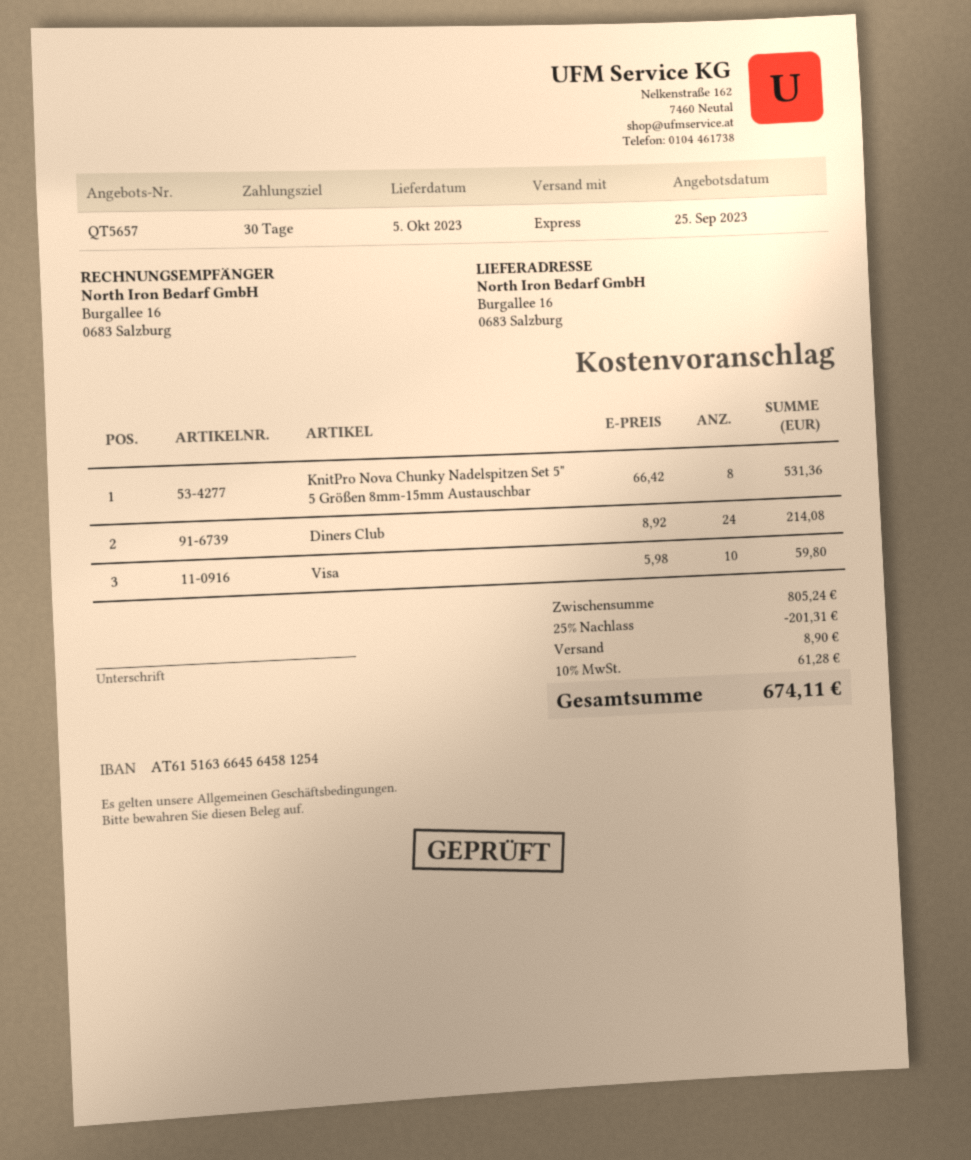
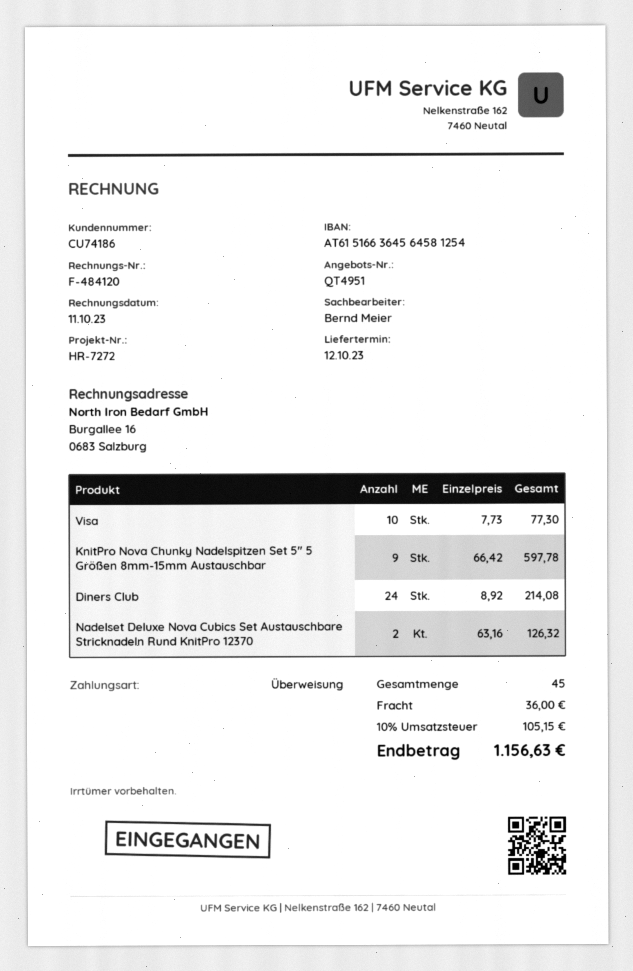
quote number: QT5657 -> QT4951
delivery date: 2023-10-05 -> 2023-10-12
bank account: AT615163664564581254 -> AT615166364564581254
KnitPro Nova Chunky Nadelspitzen Set 5" 5 Größen 8mm-15mm Austauschbar: 8 x 66.42 = 531.36 -> 9 x 66.42 = 597.78
Visa: 10 x 5.98 = 59.80 -> 10 x 7.73 = 77.30
Nadelset Deluxe Nova Cubics Set Austauschbare Stricknadeln Rund KnitPro 12370: none -> 2 x 63.16 = 126.32
discount: 25% = 201.31 -> none
shipping: 8.90 -> 36.00
tax: 10% = 61.28 -> 10% = 105.15
total: 674.11 -> 1156.63

